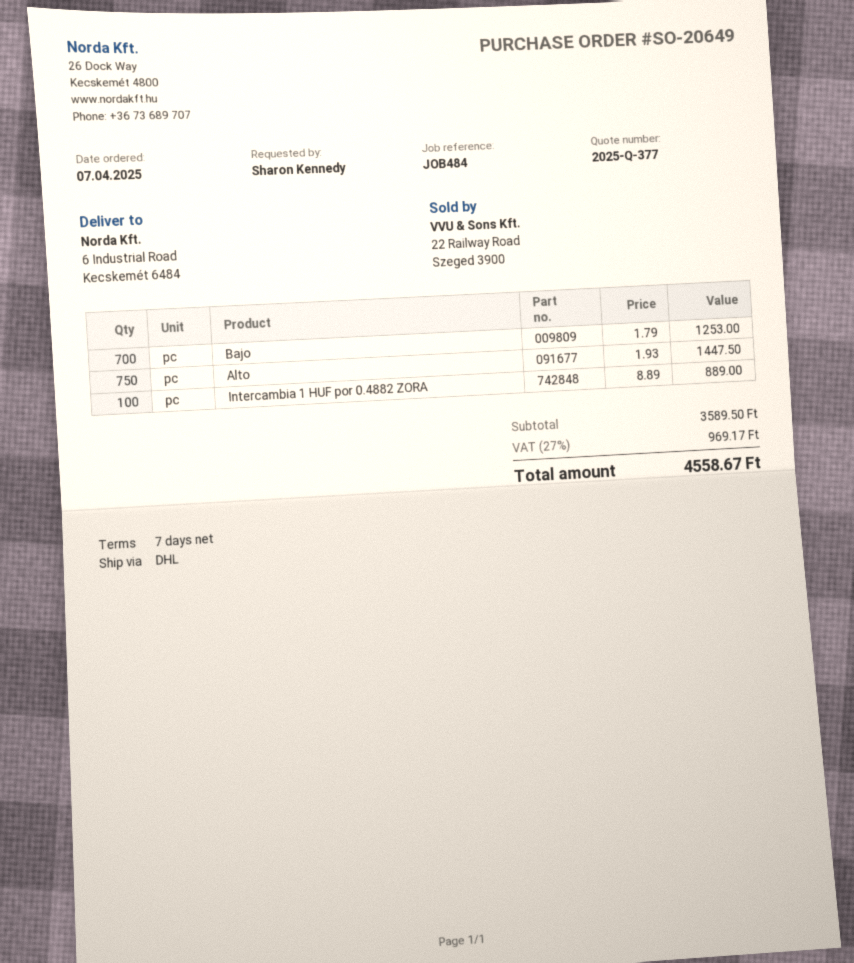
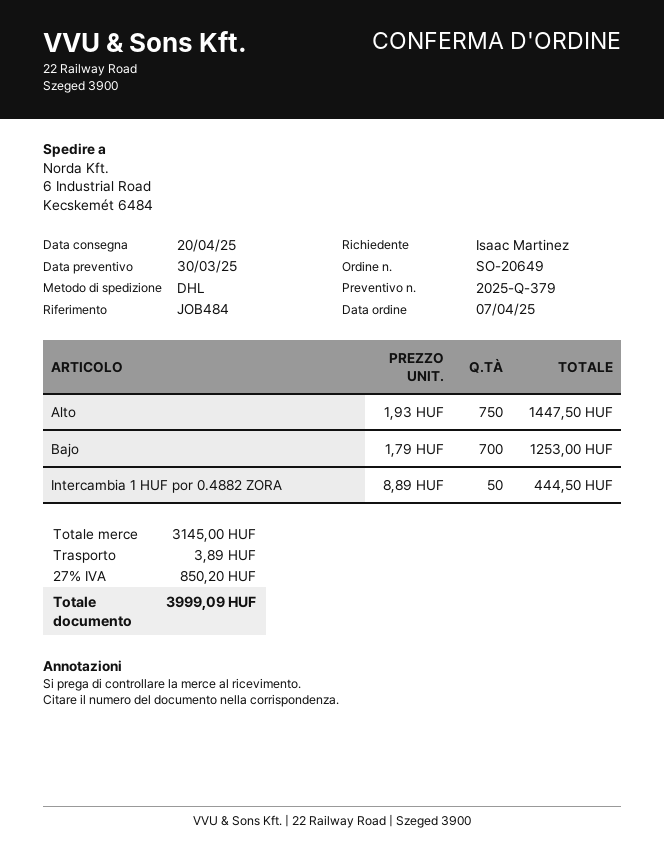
quote number: 2025-Q-377 -> 2025-Q-379
ordered by: Sharon Kennedy -> Isaac Martinez
Intercambia 1 HUF por 0.4882 ZORA: 100 x 8.89 = 889.00 -> 50 x 8.89 = 444.50
subtotal: 3589.50 -> 3145.00
shipping: none -> 3.89
tax: 27% = 969.17 -> 27% = 850.20
total: 4558.67 -> 3999.09

